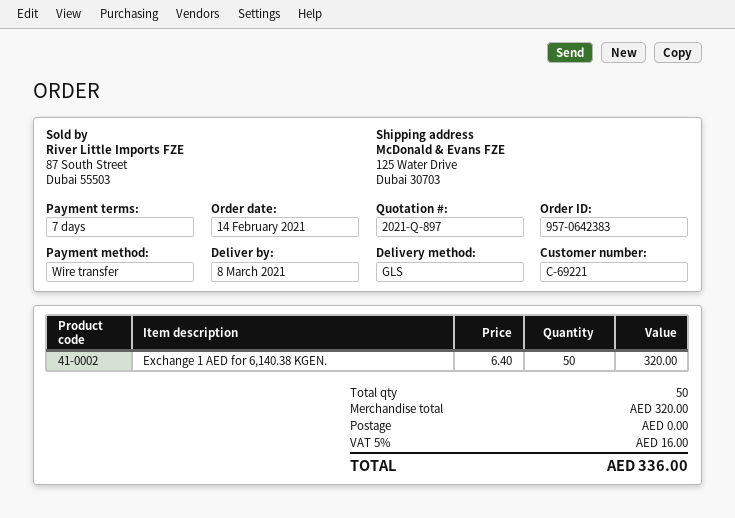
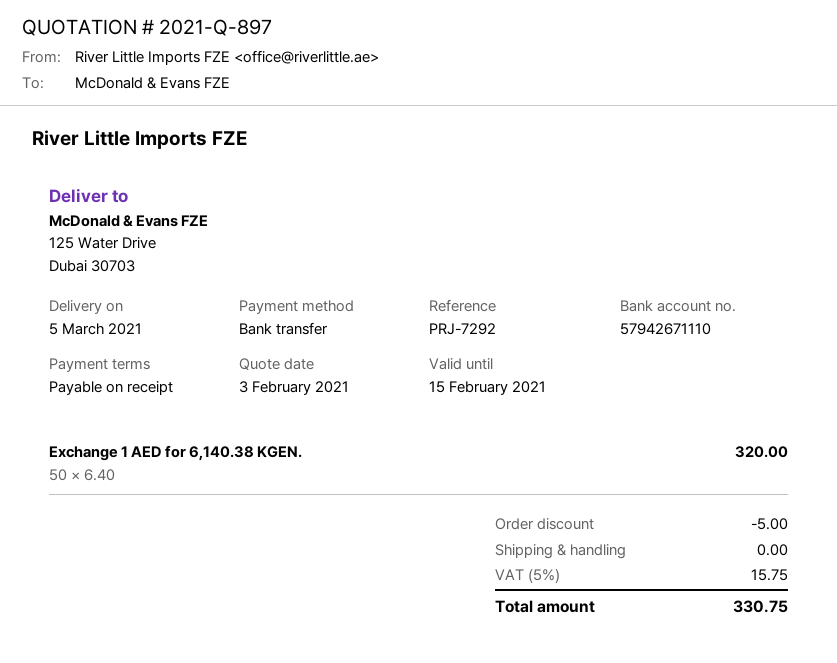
delivery date: 2021-03-08 -> 2021-03-05
payment terms: 7 days -> on receipt
discount: none -> 5.00
tax: 5% = 16.00 -> 5% = 15.75
total: 336.00 -> 330.75

